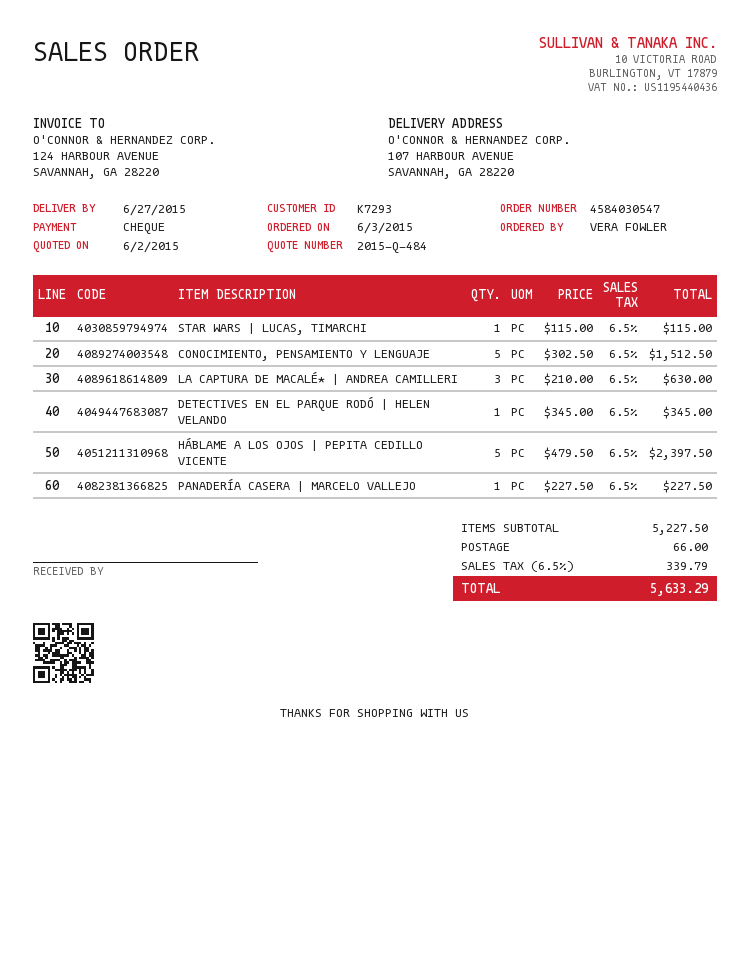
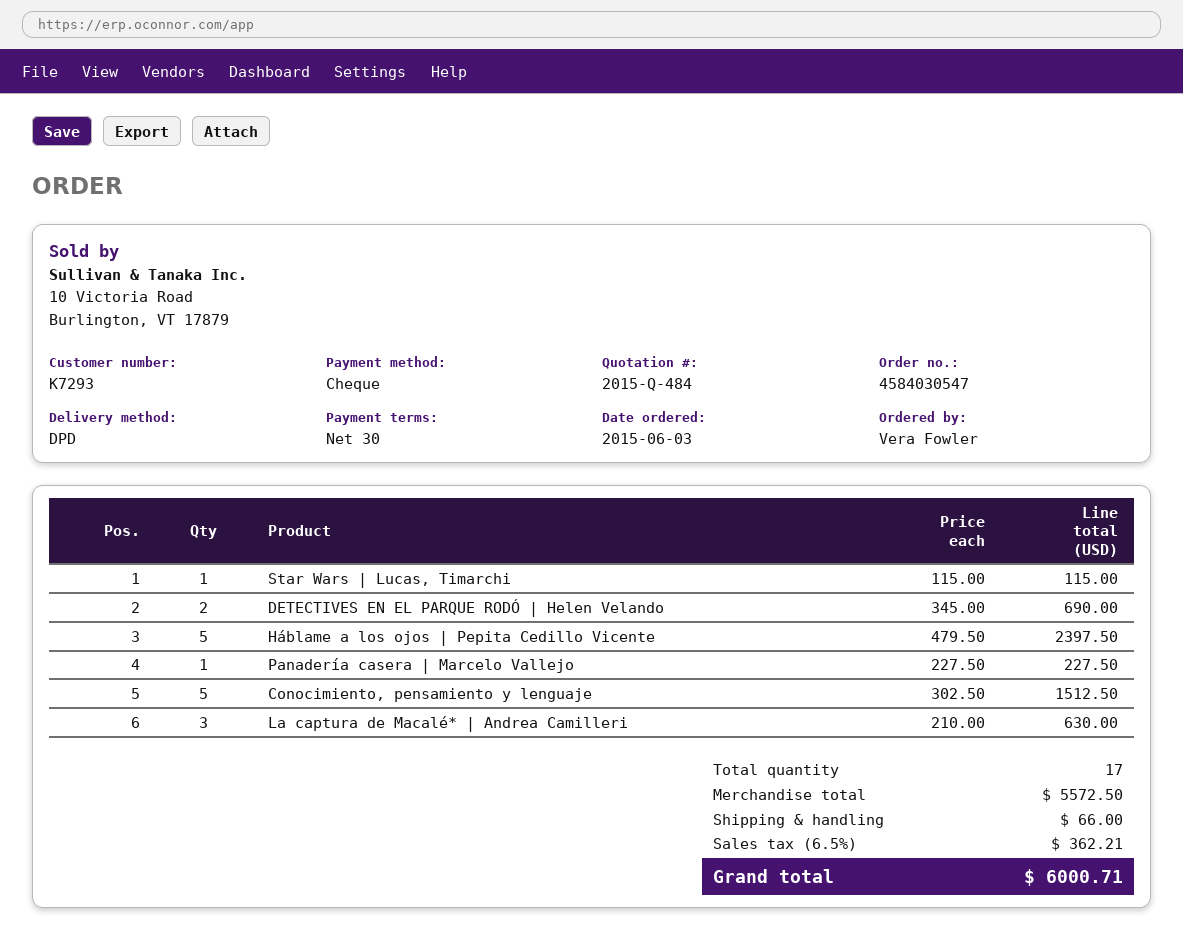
DETECTIVES EN EL PARQUE RODÓ | HELEN VELANDO: 1 x 345.00 = 345.00 -> 2 x 345.00 = 690.00
subtotal: 5227.50 -> 5572.50
tax: 6.5% = 339.79 -> 6.5% = 362.21
total: 5633.29 -> 6000.71

